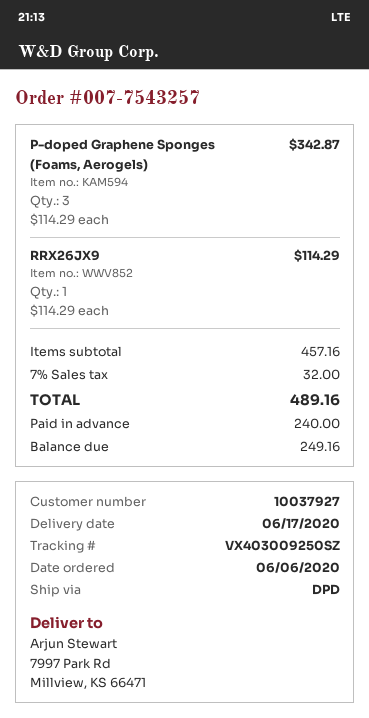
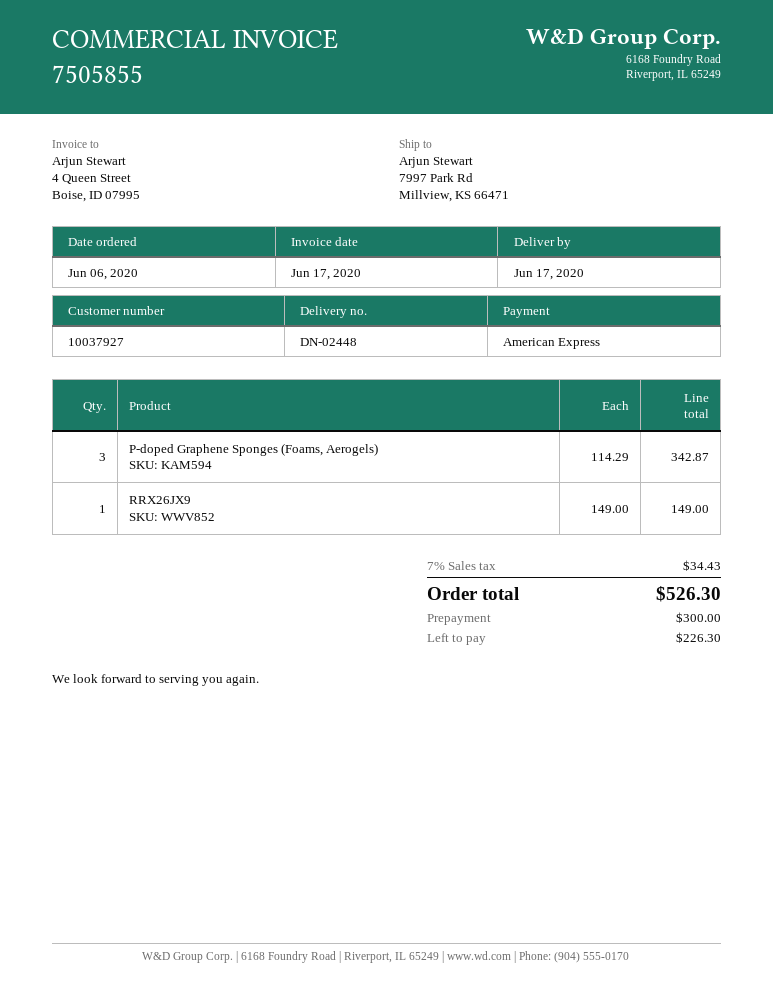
RRX26JX9: 1 x 114.29 = 114.29 -> 1 x 149.00 = 149.00
tax: 7% = 32.00 -> 7% = 34.43
total: 489.16 -> 526.30
deposit: 240.00 -> 300.00
balance: 249.16 -> 226.30

